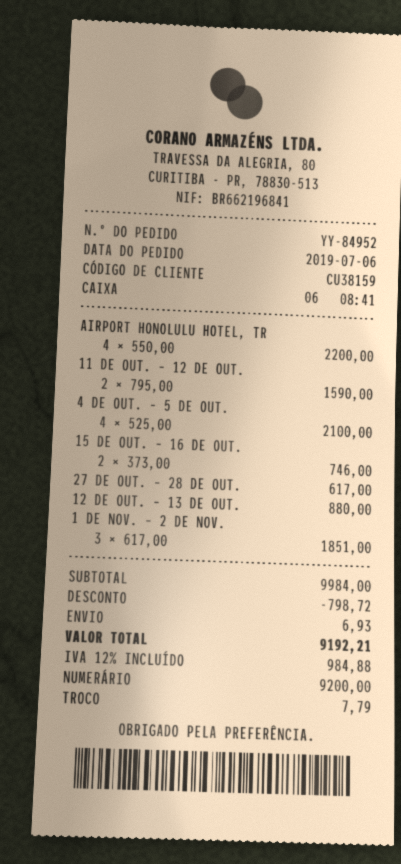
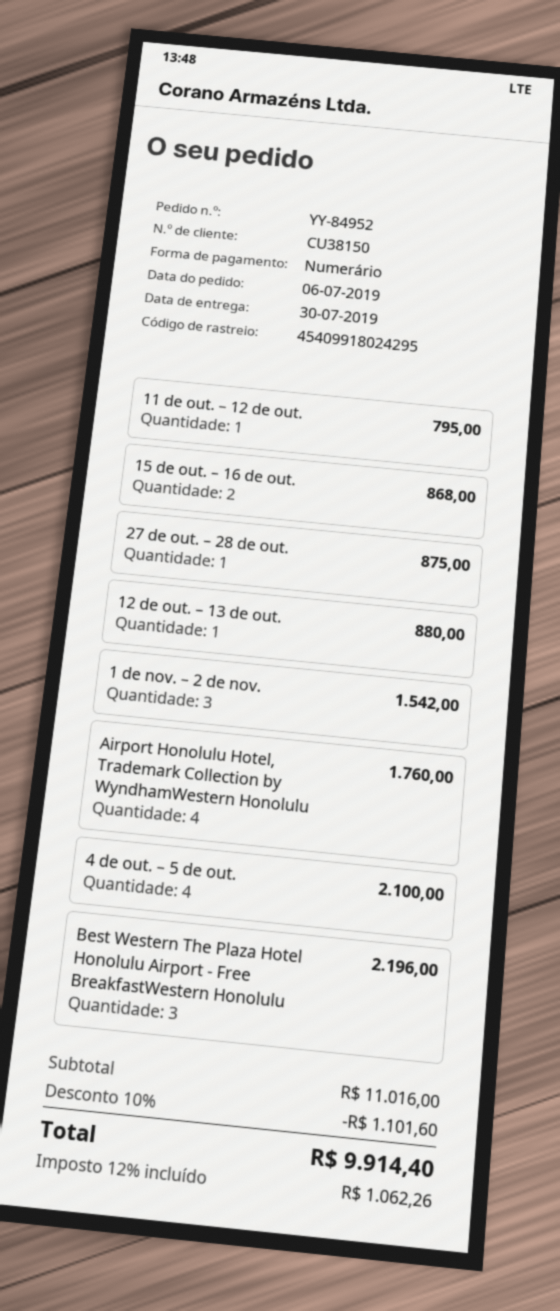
customer number: CU38159 -> CU38150
AIRPORT HONOLULU HOTEL, TR: 4 for 2200.00 -> 4 for 1760.00
11 DE OUT. – 12 DE OUT.: 2 for 1590.00 -> 1 for 795.00
15 DE OUT. – 16 DE OUT.: 2 for 746.00 -> 2 for 868.00
27 DE OUT. – 28 DE OUT.: 1 for 617.00 -> 1 for 875.00
1 DE NOV. – 2 DE NOV.: 3 for 1851.00 -> 3 for 1542.00
Best Western The Plaza Hotel Honolulu Airport - Free BreakfastWestern Honolulu: none -> 3 for 2196.00
subtotal: 9984.00 -> 11016.00
discount: 798.72 -> 1101.60
shipping: 6.93 -> none
tax: 12% = 984.88 -> 12% = 1062.26
total: 9192.21 -> 9914.40

